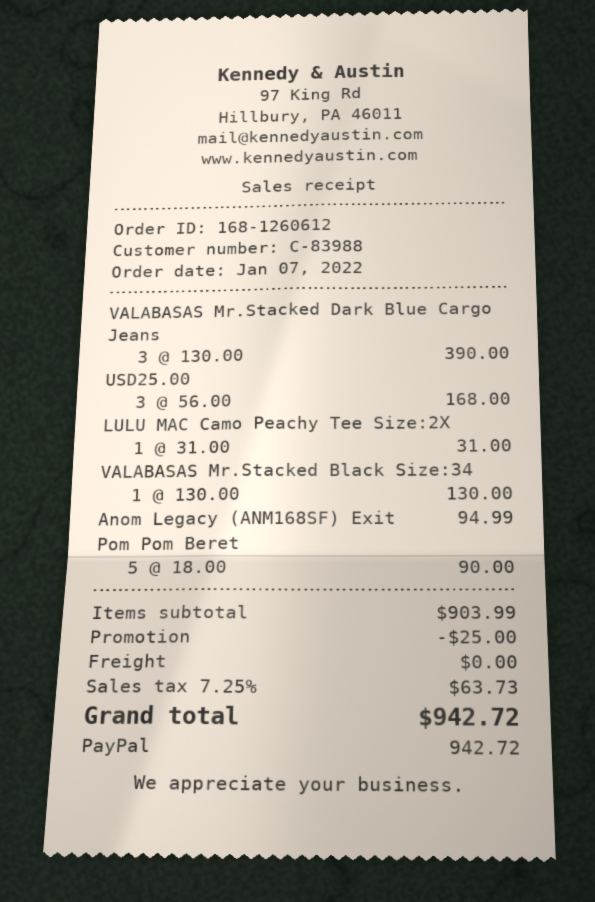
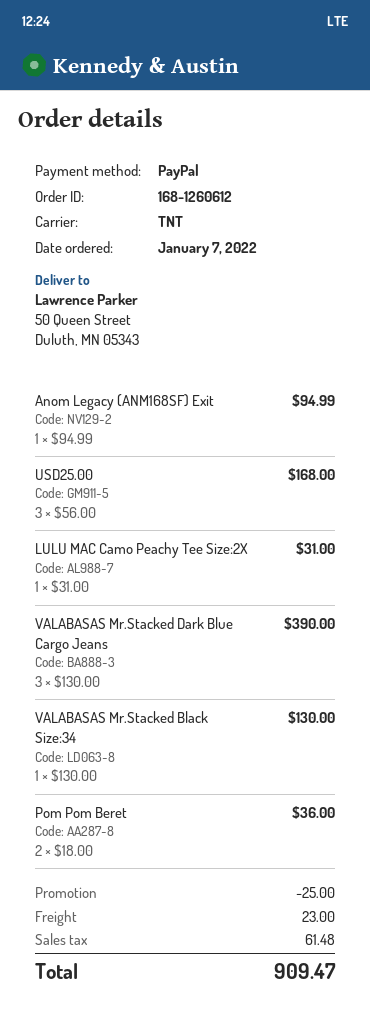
Pom Pom Beret: 5 x 18.00 = 90.00 -> 2 x 18.00 = 36.00
shipping: 0.00 -> 23.00
tax: 63.73 -> 61.48
total: 942.72 -> 909.47

